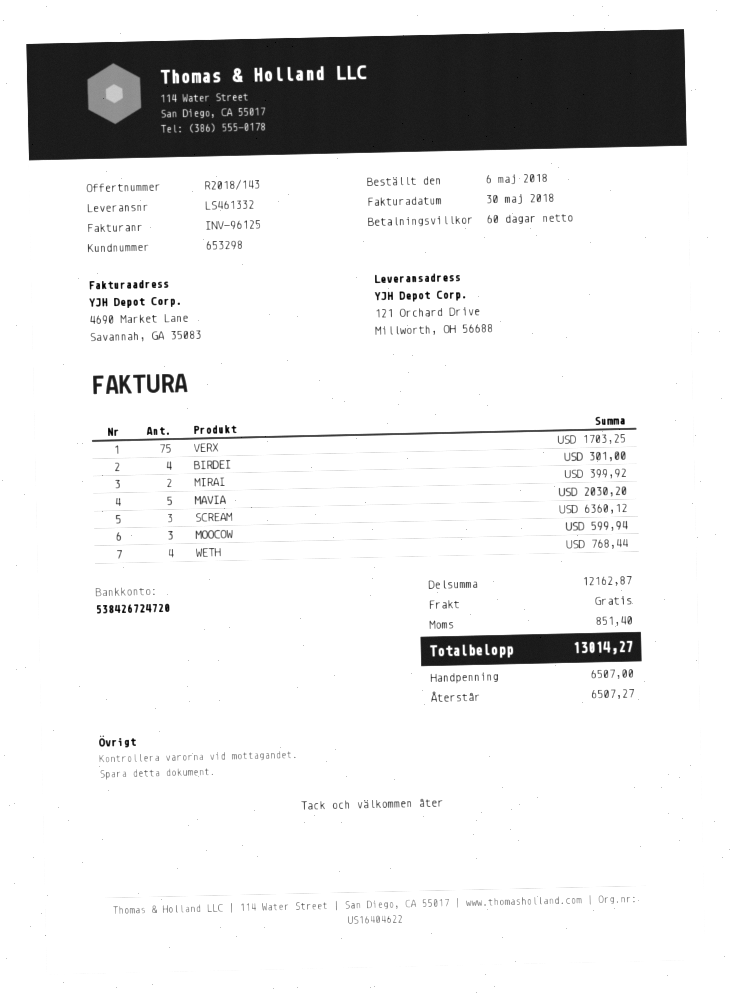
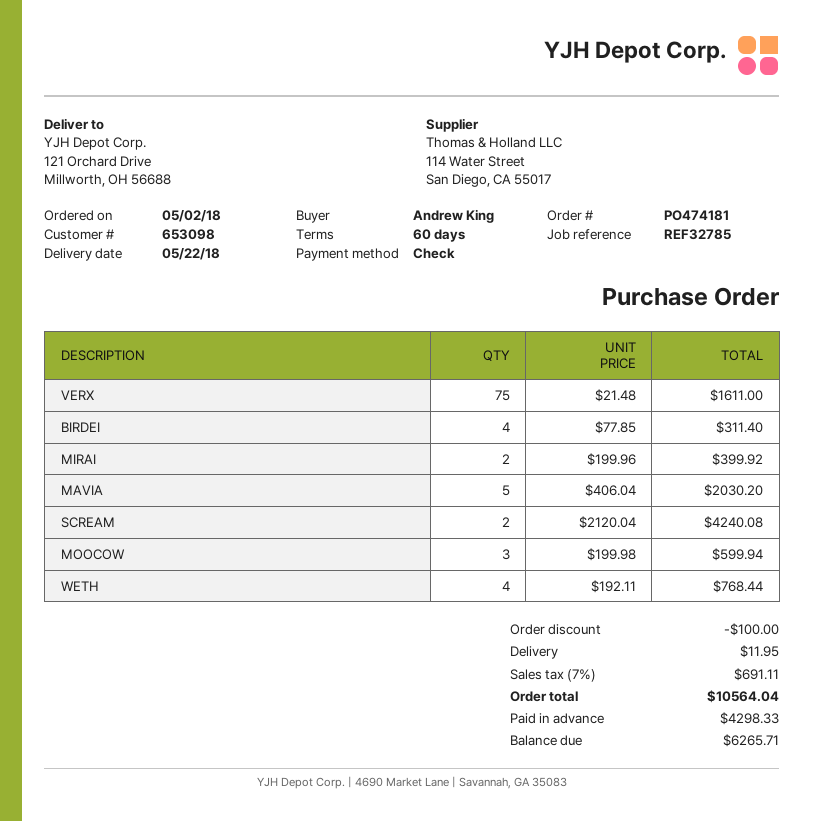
order date: 2018-05-06 -> 2018-05-02
customer number: 653298 -> 653098
VERX: 75 for 1703.25 -> 75 for 1611.00
BIRDEI: 4 for 301.00 -> 4 for 311.40
SCREAM: 3 for 6360.12 -> 2 for 4240.08
discount: none -> 100.00
shipping: 0.00 -> 11.95
tax: 851.40 -> 691.11
total: 13014.27 -> 10564.04
deposit: 6507.00 -> 4298.33
balance: 6507.27 -> 6265.71

